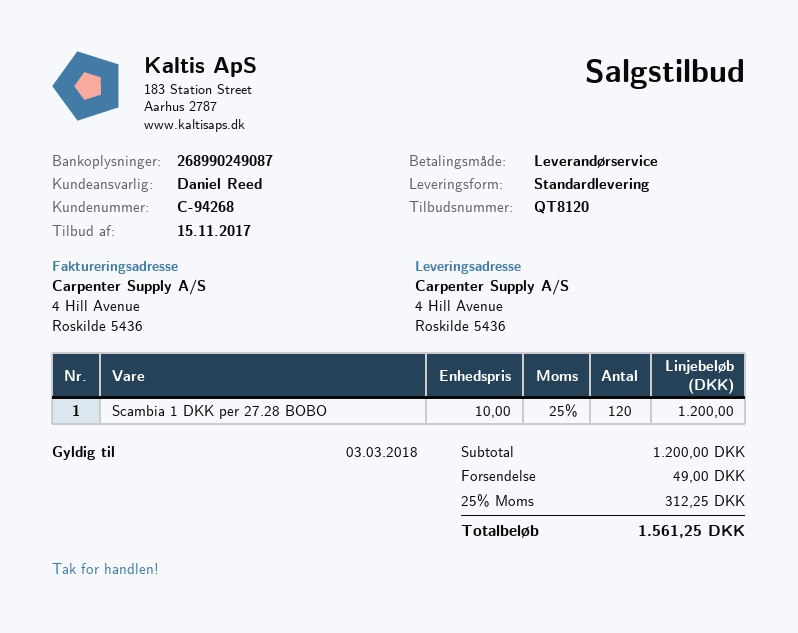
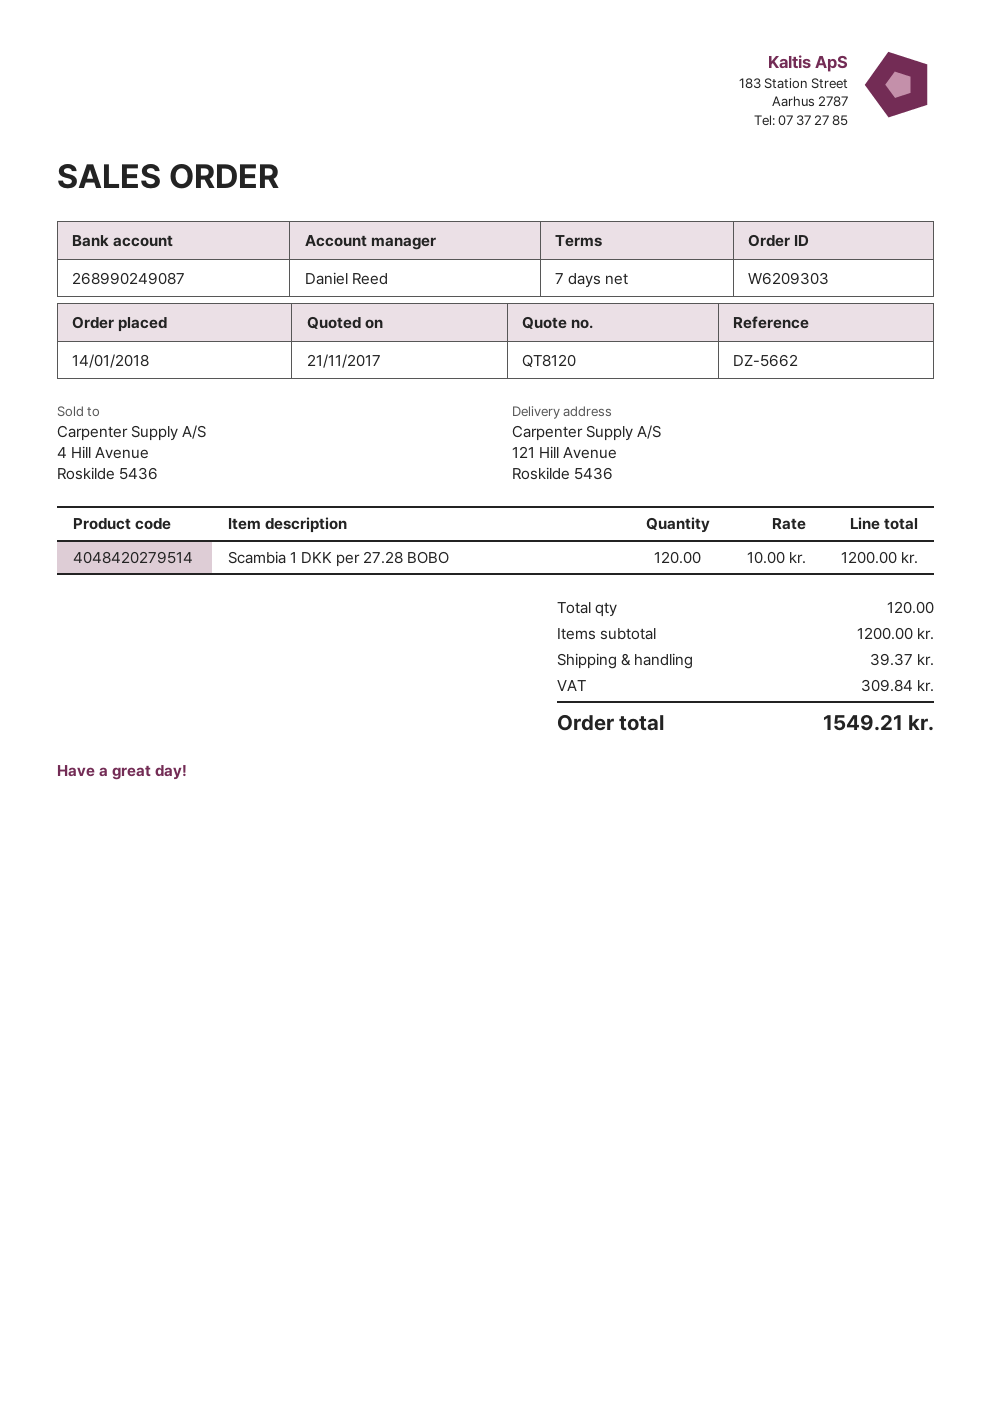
quote date: 2017-11-15 -> 2017-11-21
ship to: 4 Hill Avenue, Roskilde 5436 -> 121 Hill Avenue, Roskilde 5436
shipping: 49.00 -> 39.37
tax: 312.25 -> 309.84
total: 1561.25 -> 1549.21

